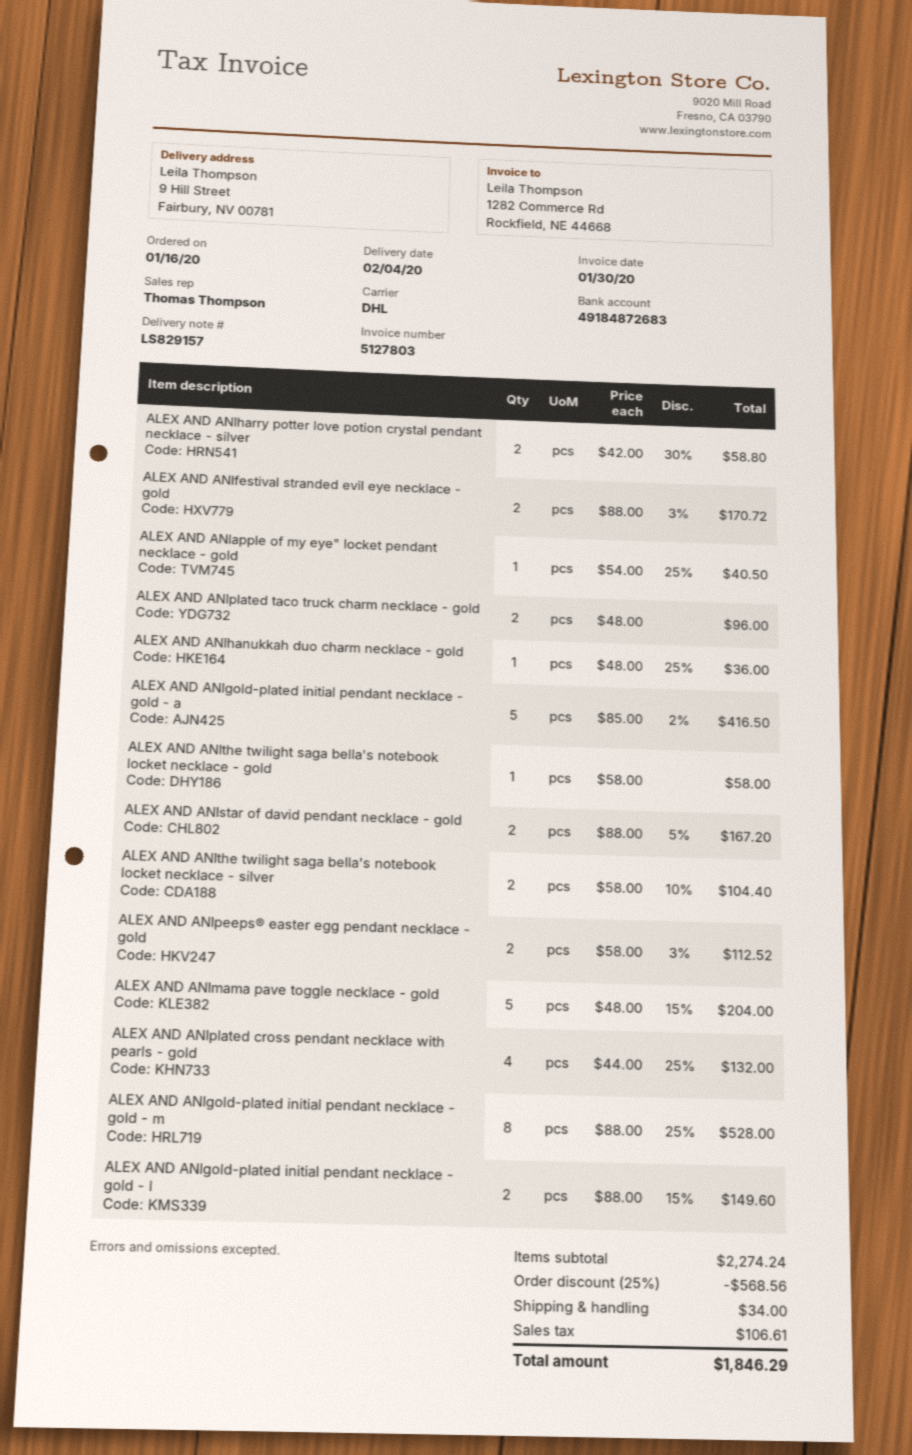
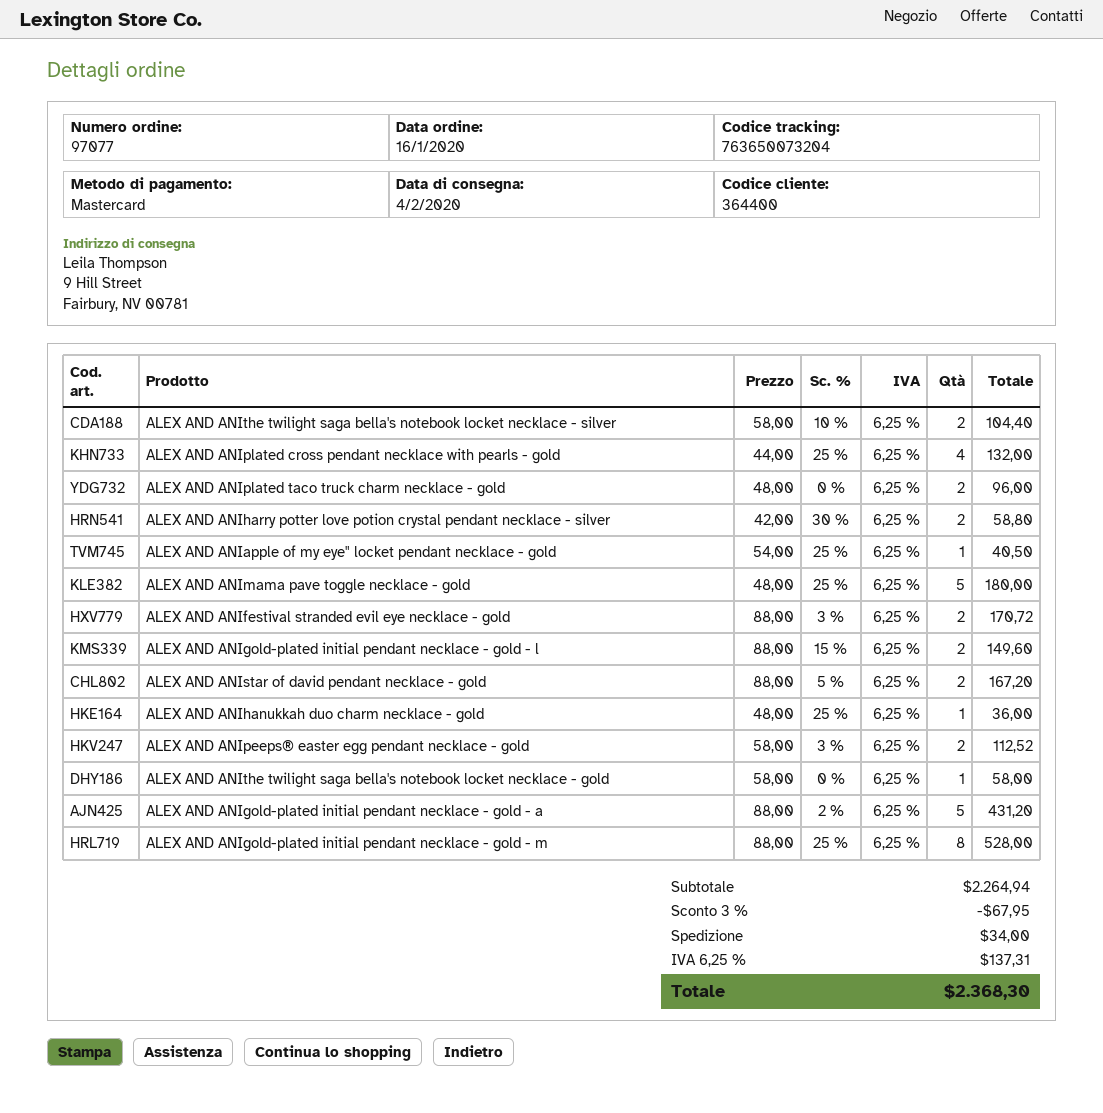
ALEX AND ANIgold-plated initial pendant necklace - gold - a: 5 x 85.00 - 2% = 416.50 -> 5 x 88.00 - 2% = 431.20
ALEX AND ANImama pave toggle necklace - gold: 5 x 48.00 - 15% = 204.00 -> 5 x 48.00 - 25% = 180.00
subtotal: 2274.24 -> 2264.94
discount: 25% = 568.56 -> 3% = 67.95
tax: 106.61 -> 137.31
total: 1846.29 -> 2368.30

